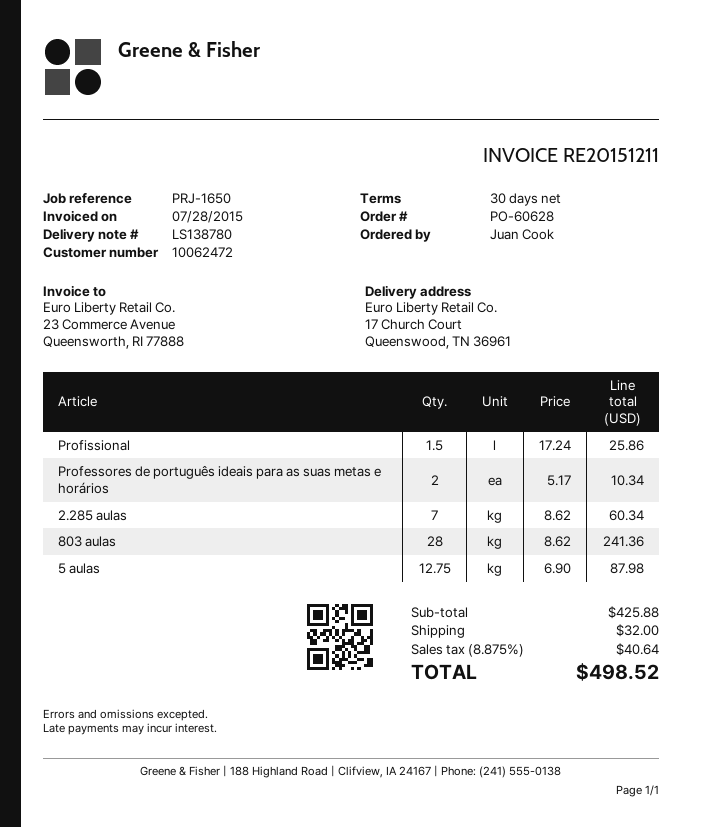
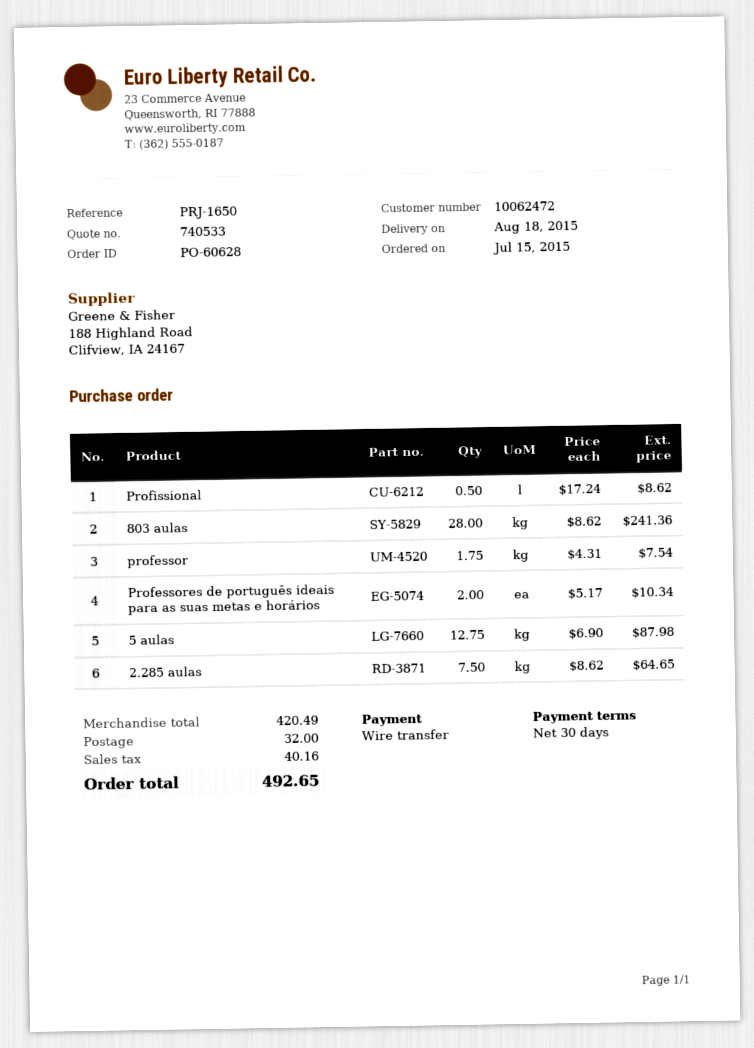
Profissional: 1.5 x 17.24 = 25.86 -> 0.5 x 17.24 = 8.62
2.285 aulas: 7 x 8.62 = 60.34 -> 7.5 x 8.62 = 64.65
professor: none -> 1.75 x 4.31 = 7.54
subtotal: 425.88 -> 420.49
tax: 40.64 -> 40.16
total: 498.52 -> 492.65

